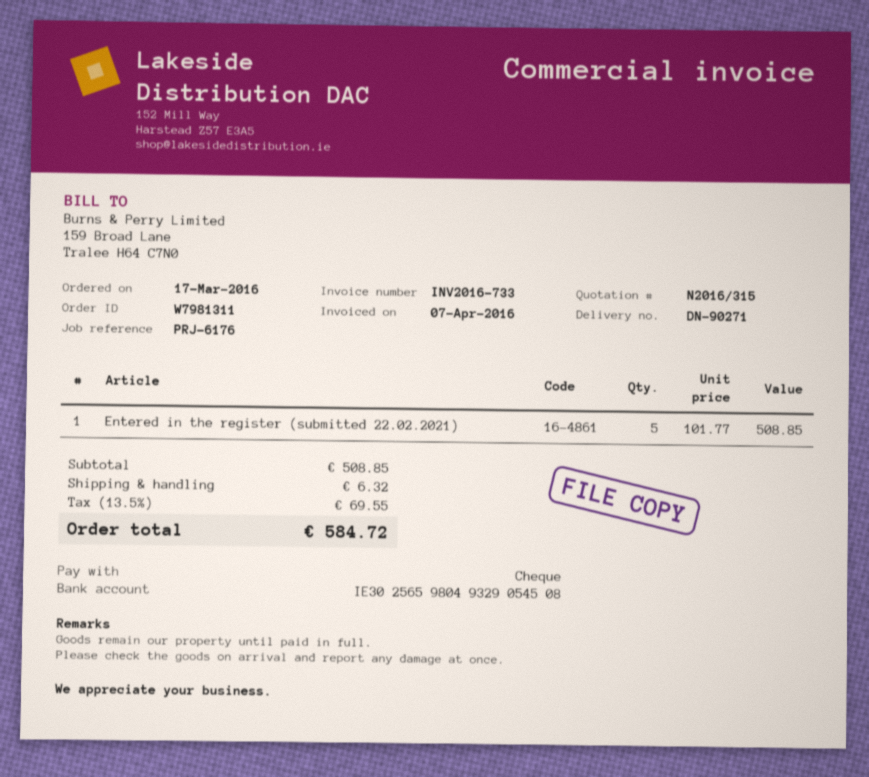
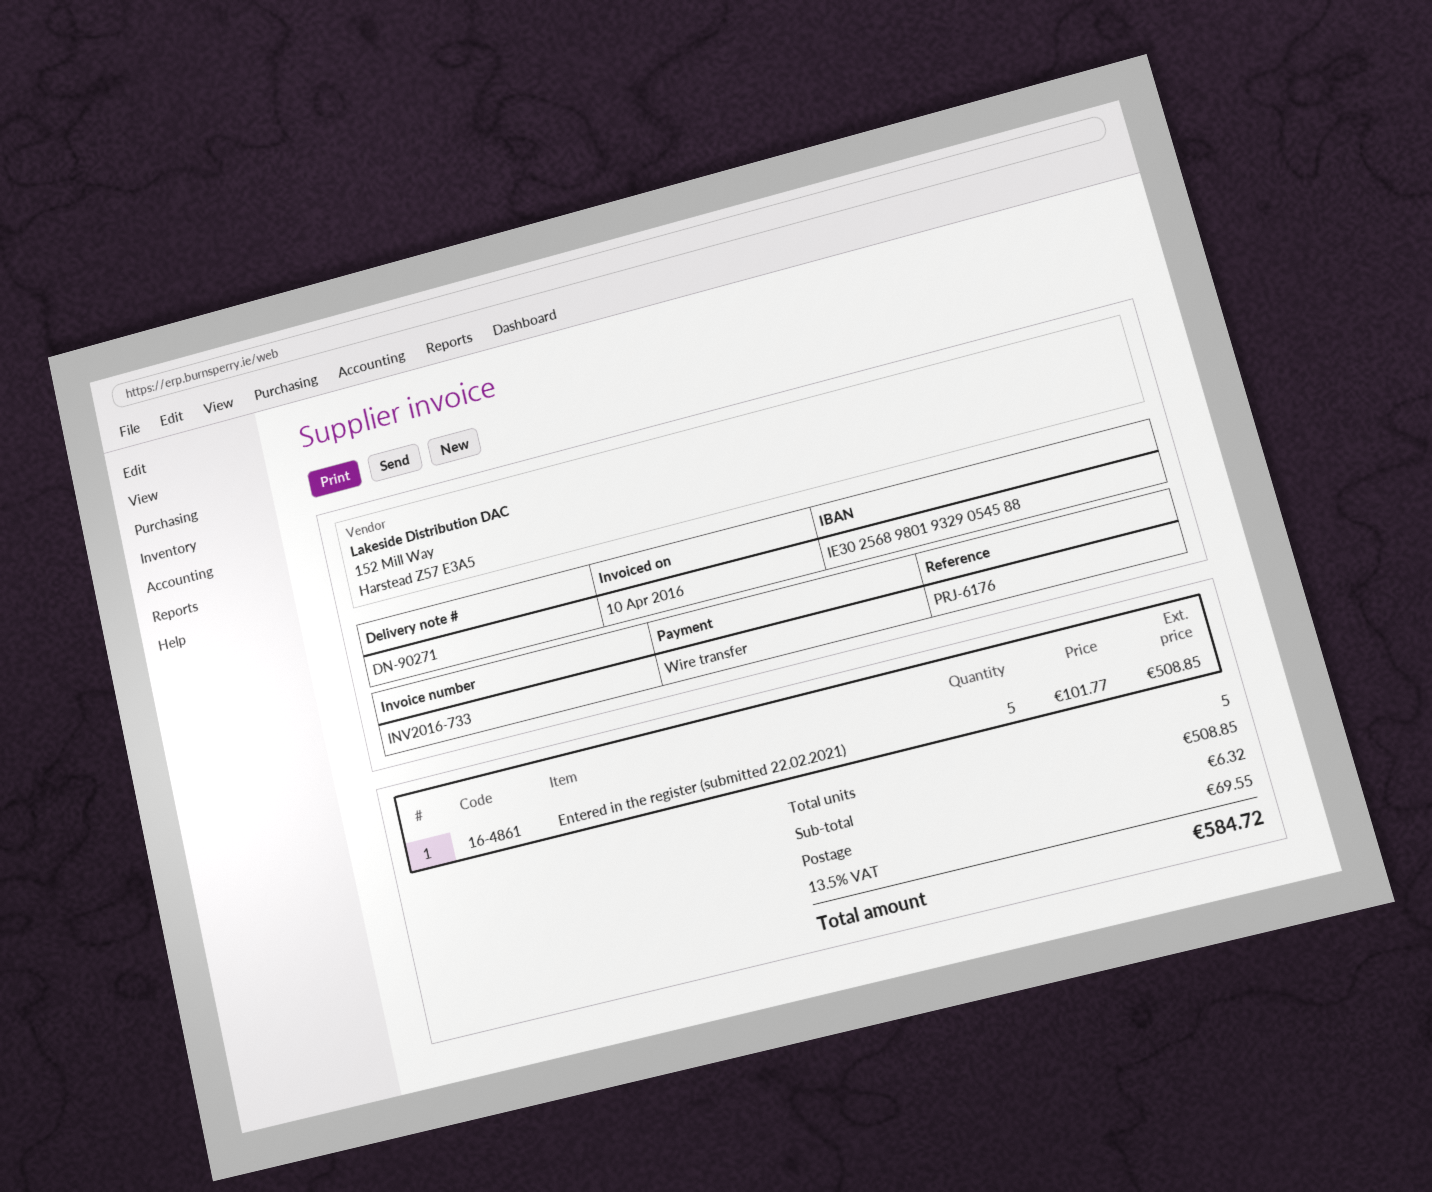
invoice date: 2016-04-07 -> 2016-04-10
payment method: cheque -> bank transfer
bank account: IE30256598049329054508 -> IE30256898019329054588

